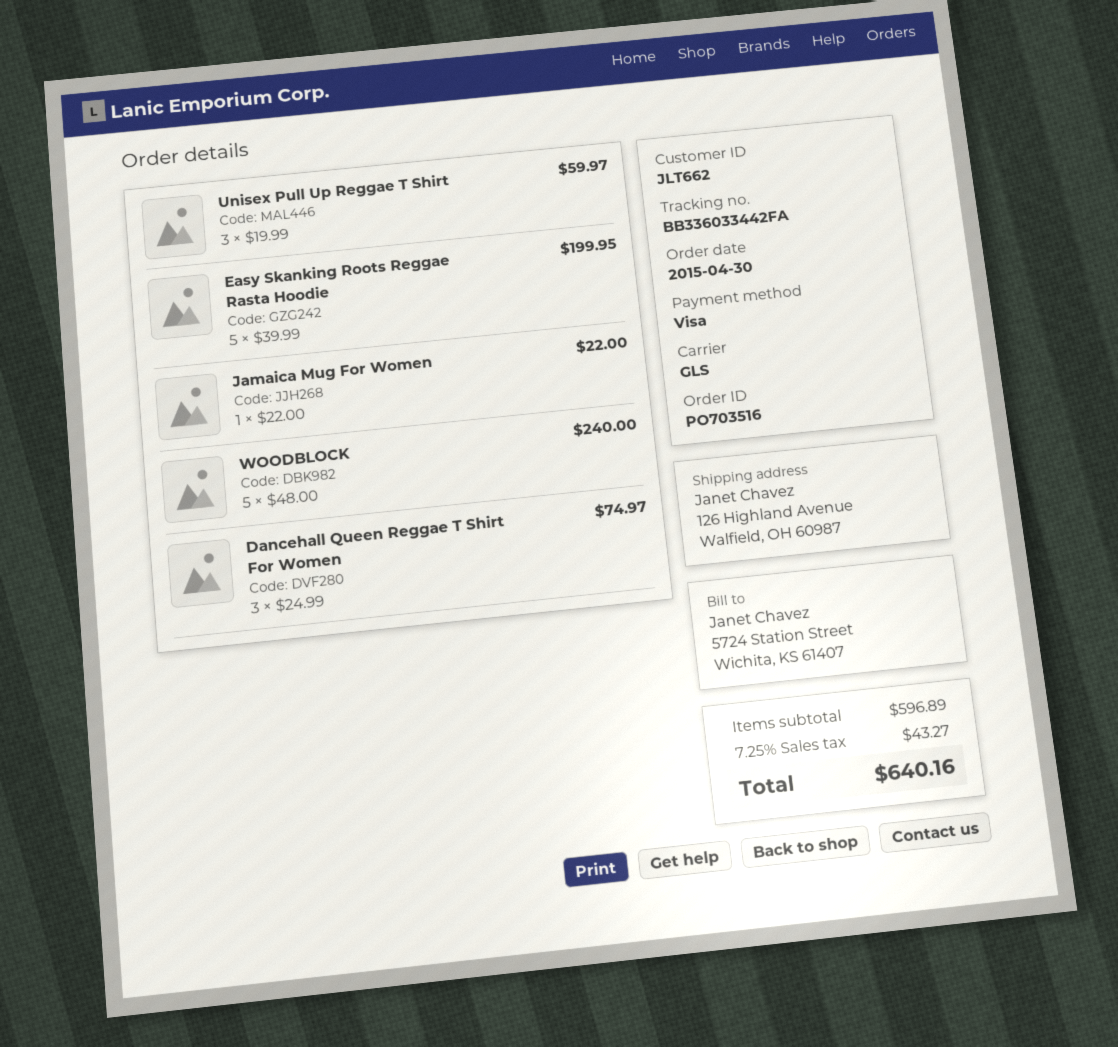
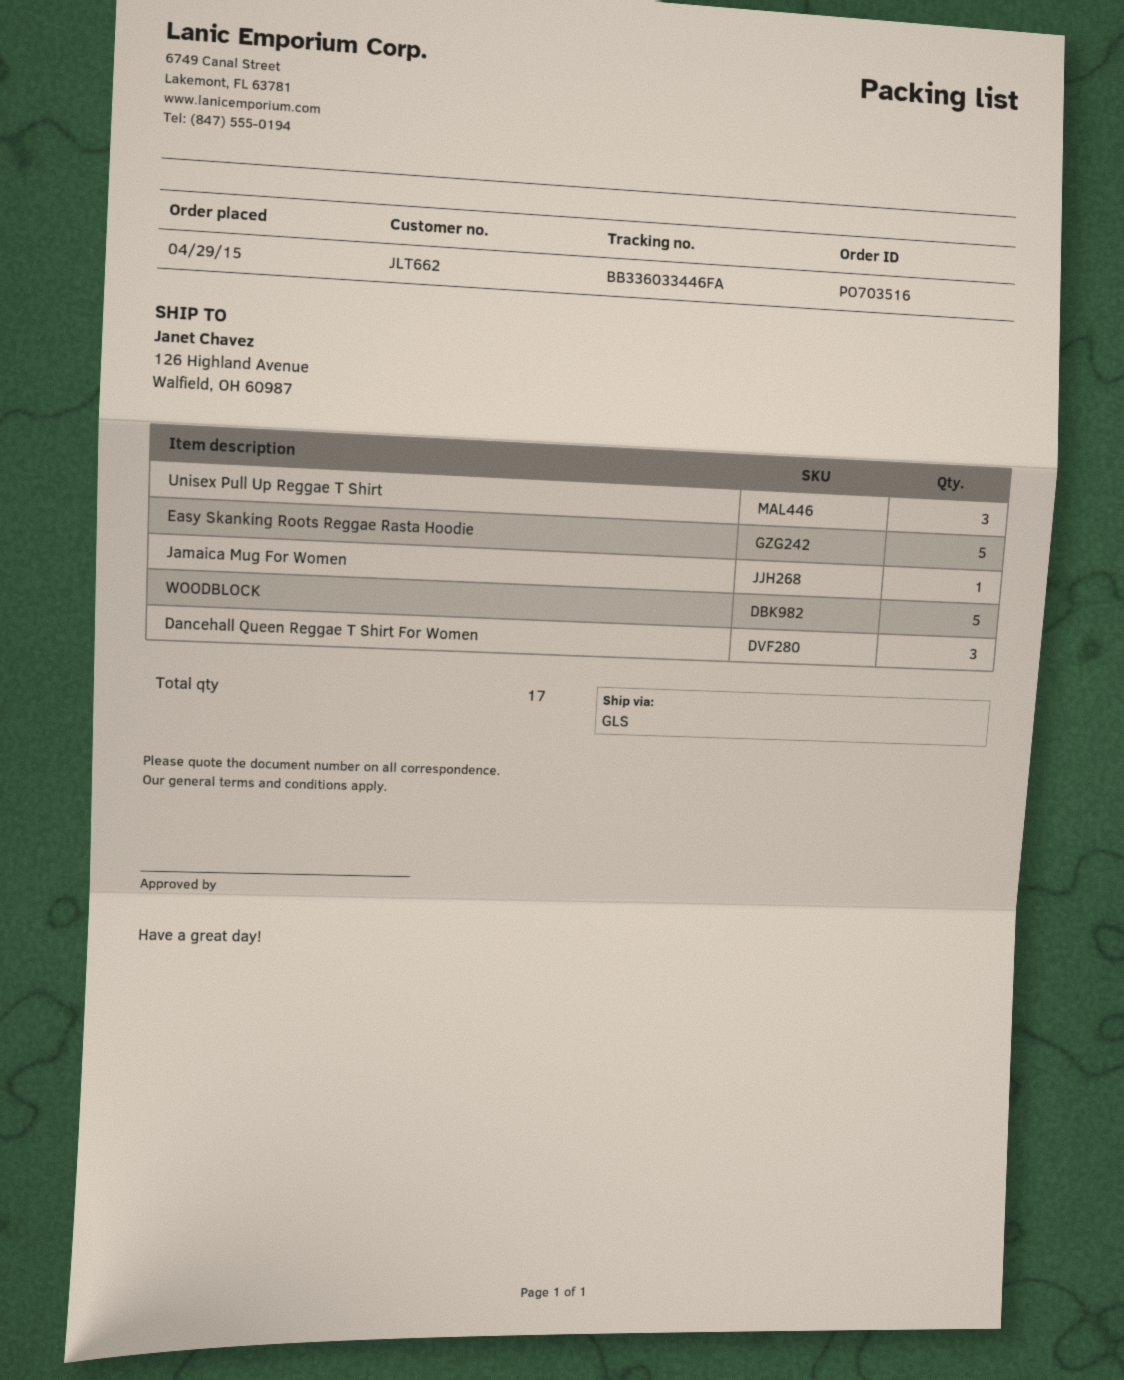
order date: 2015-04-30 -> 2015-04-29
tracking number: BB336033442FA -> BB336033446FA

